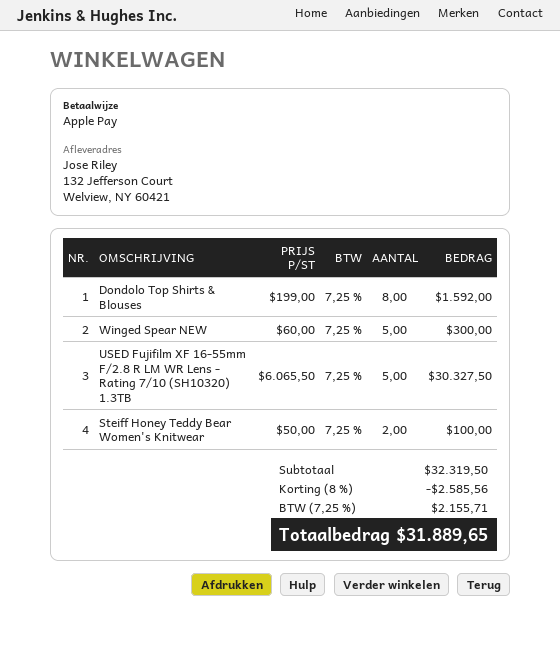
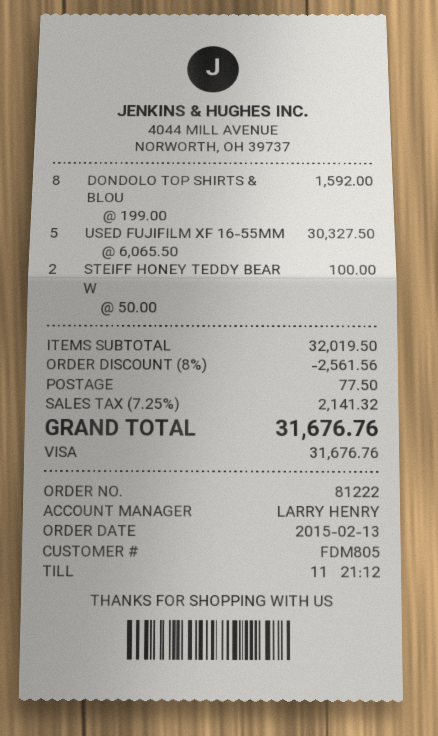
payment method: Apple Pay -> Visa
Winged Spear NEW: 5 x 60.00 = 300.00 -> none
subtotal: 32319.50 -> 32019.50
discount: 8% = 2585.56 -> 8% = 2561.56
shipping: none -> 77.50
tax: 7.25% = 2155.71 -> 7.25% = 2141.32
total: 31889.65 -> 31676.76

